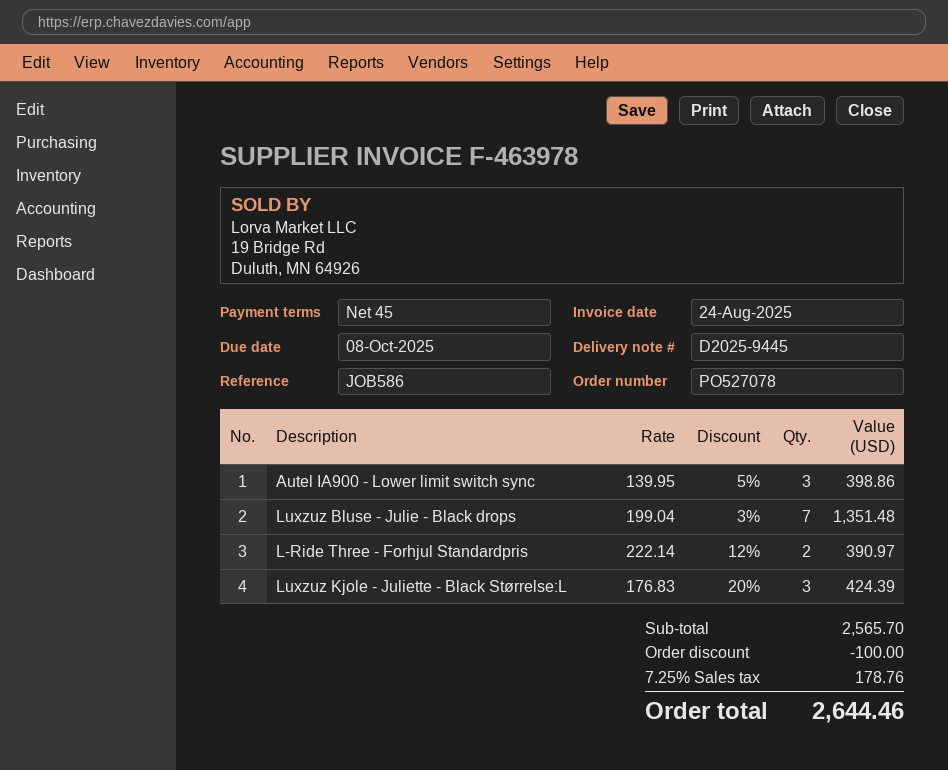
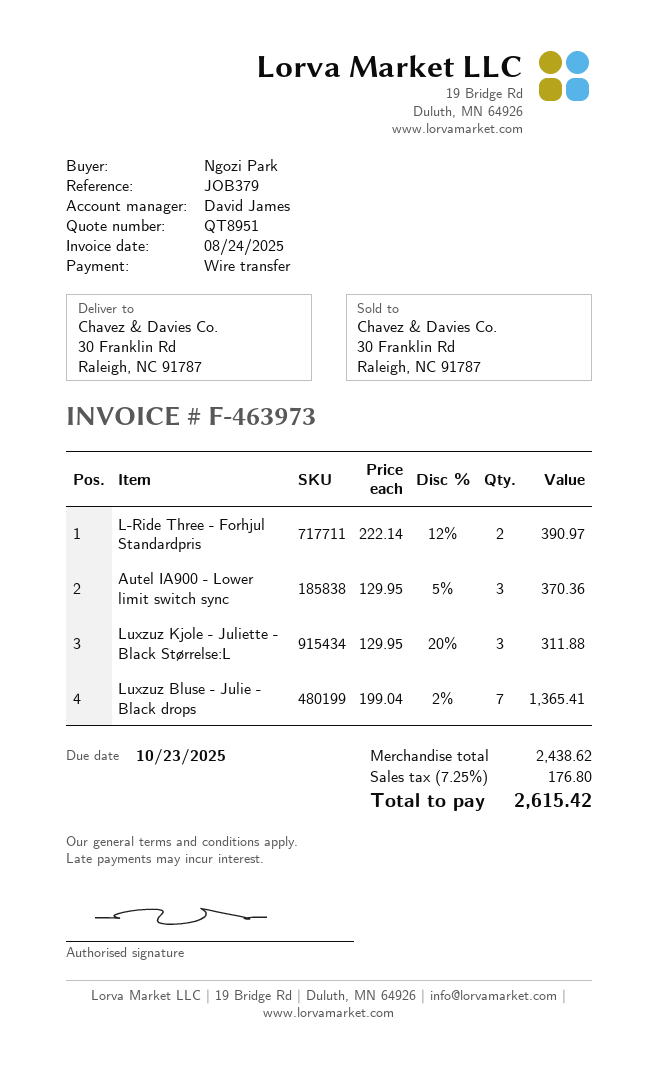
invoice number: F-463978 -> F-463973
due date: 2025-10-08 -> 2025-10-23
reference: JOB586 -> JOB379
Autel IA900 - Lower limit switch sync: 3 x 139.95 - 5% = 398.86 -> 3 x 129.95 - 5% = 370.36
Luxzuz Bluse - Julie - Black drops: 7 x 199.04 - 3% = 1351.48 -> 7 x 199.04 - 2% = 1365.41
Luxzuz Kjole - Juliette - Black Størrelse:L: 3 x 176.83 - 20% = 424.39 -> 3 x 129.95 - 20% = 311.88
subtotal: 2565.70 -> 2438.62
discount: 100.00 -> none
tax: 7.25% = 178.76 -> 7.25% = 176.80
total: 2644.46 -> 2615.42

